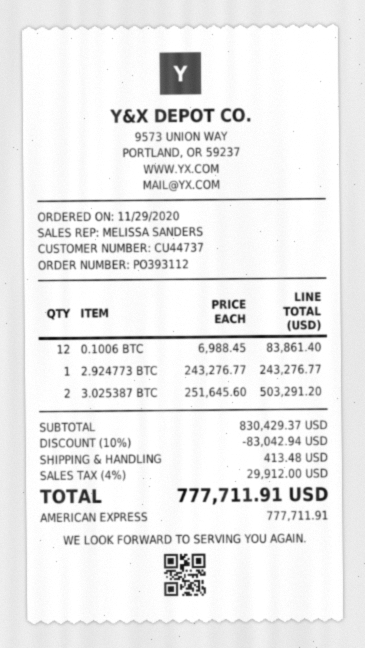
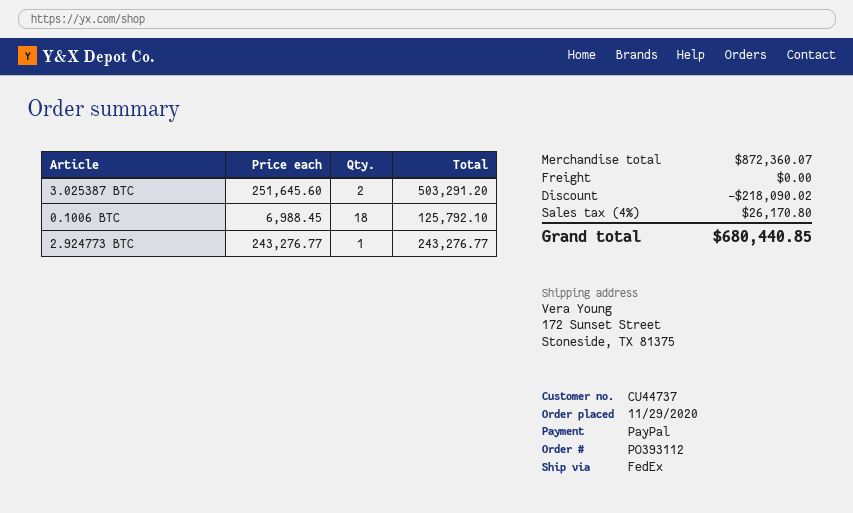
payment method: American Express -> PayPal
0.1006 BTC: 12 x 6988.45 = 83861.40 -> 18 x 6988.45 = 125792.10
subtotal: 830429.37 -> 872360.07
discount: 83042.94 -> 218090.02
shipping: 413.48 -> 0.00
tax: 4% = 29912.00 -> 4% = 26170.80
total: 777711.91 -> 680440.85

